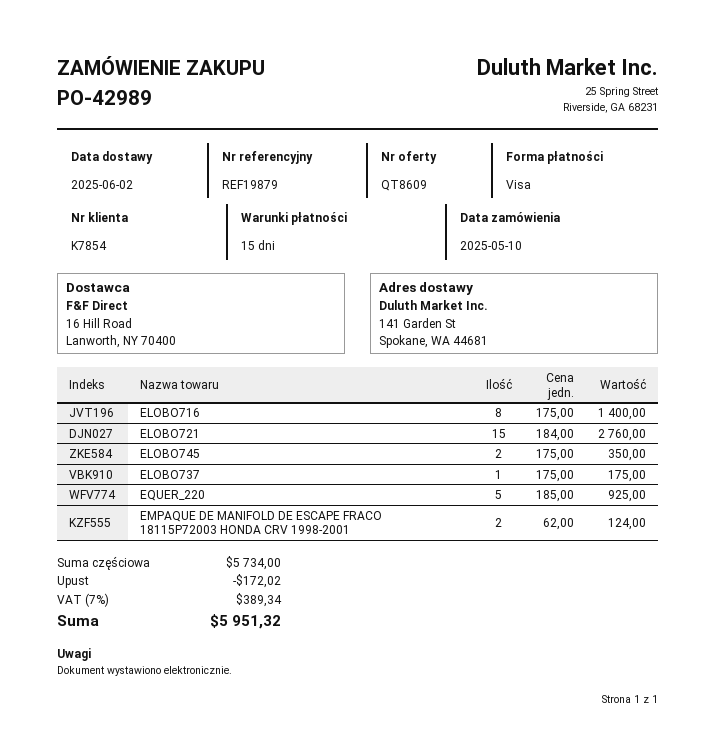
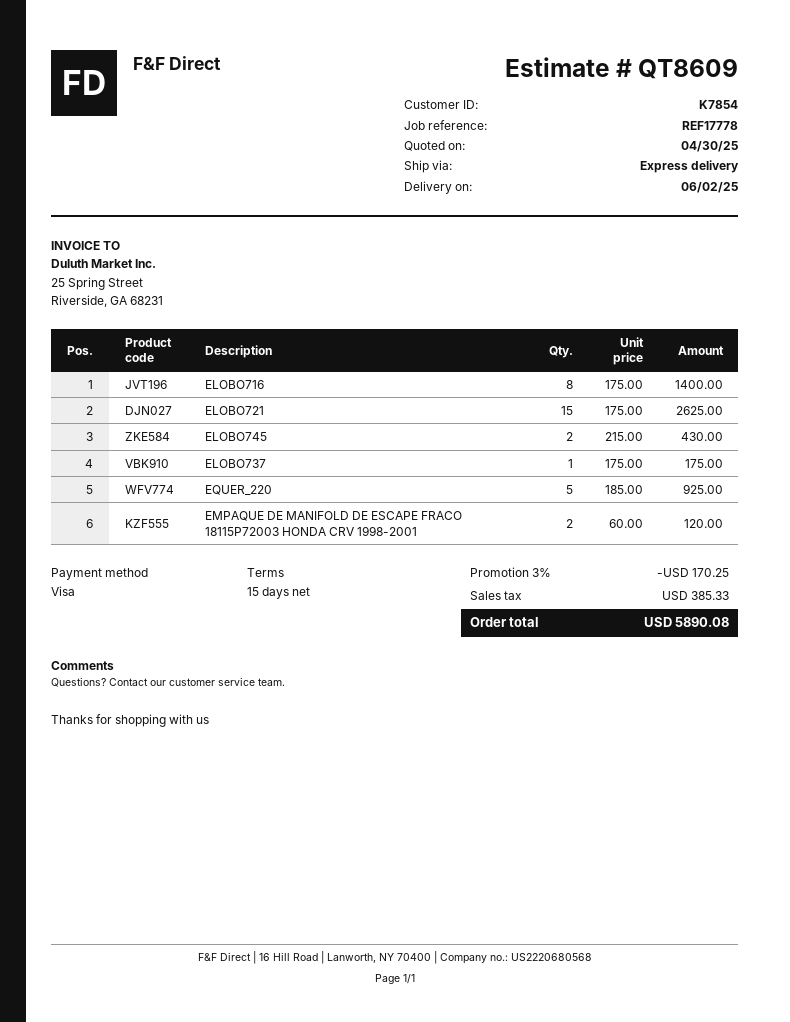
reference: REF19879 -> REF17778
ELOBO721: 15 x 184.00 = 2760.00 -> 15 x 175.00 = 2625.00
ELOBO745: 2 x 175.00 = 350.00 -> 2 x 215.00 = 430.00
EMPAQUE DE MANIFOLD DE ESCAPE FRACO 18115P72003 HONDA CRV 1998-2001: 2 x 62.00 = 124.00 -> 2 x 60.00 = 120.00
discount: 172.02 -> 170.25
tax: 389.34 -> 385.33
total: 5951.32 -> 5890.08

